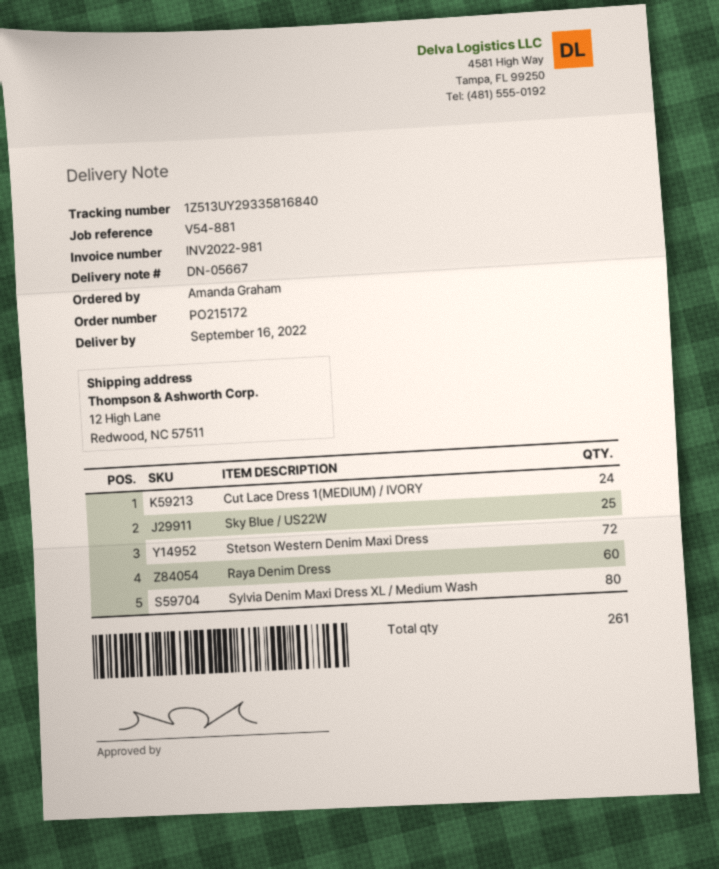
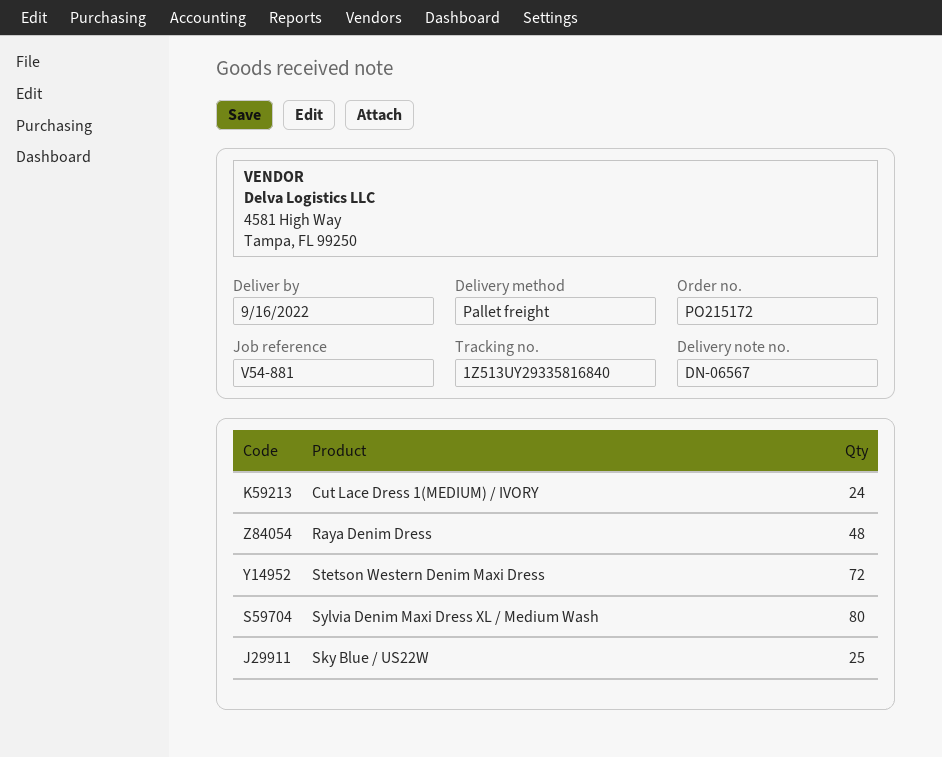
delivery note number: DN-05667 -> DN-06567
Raya Denim Dress: 60 -> 48

